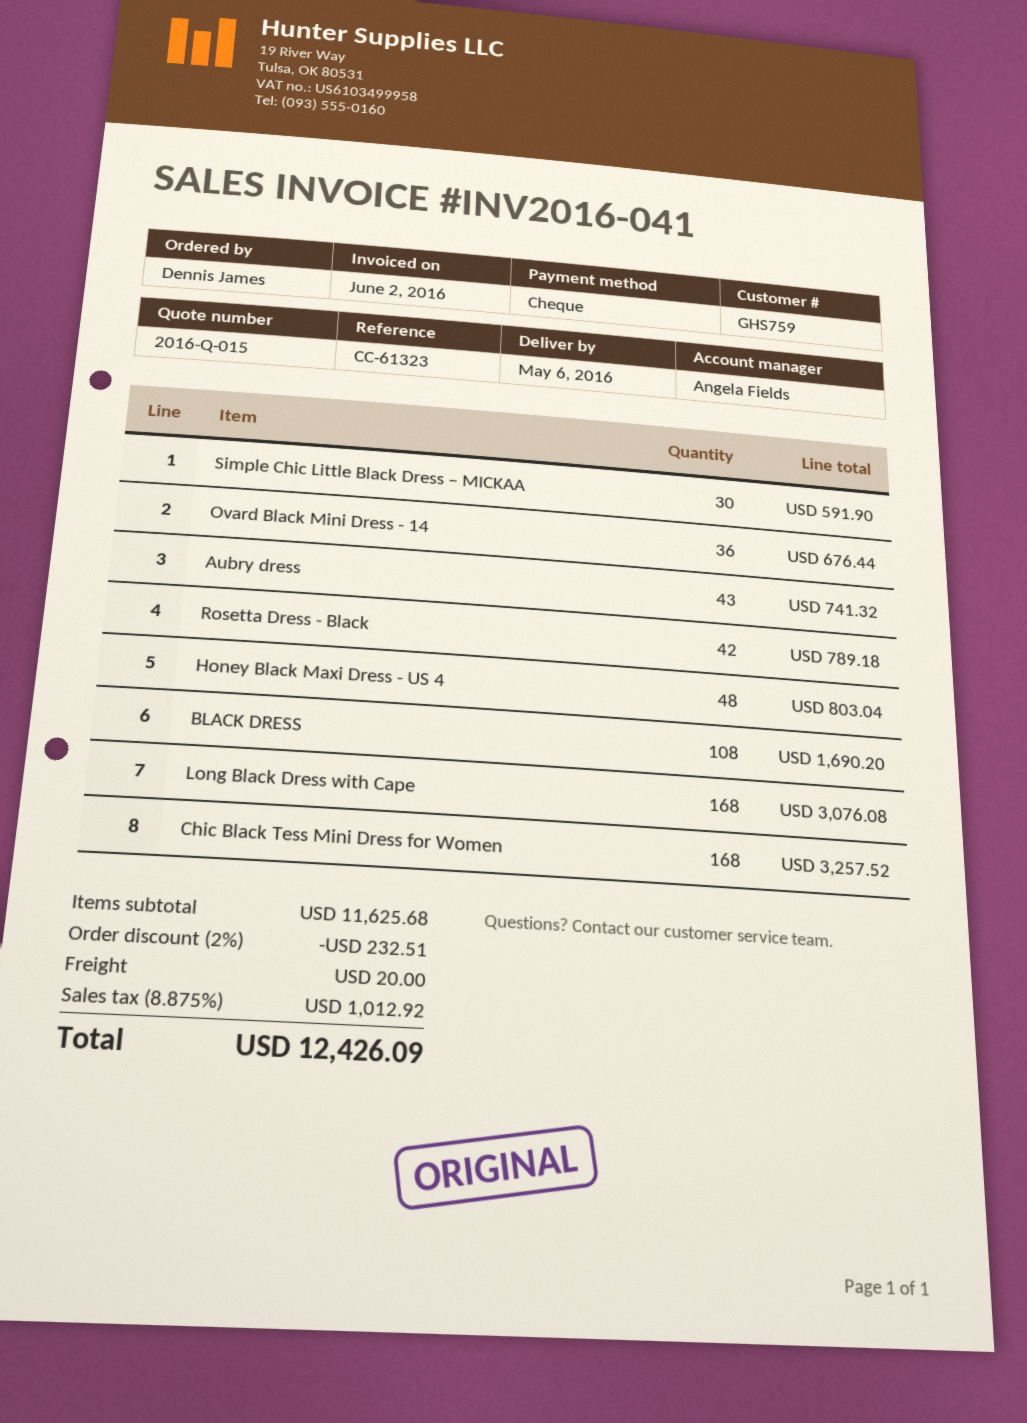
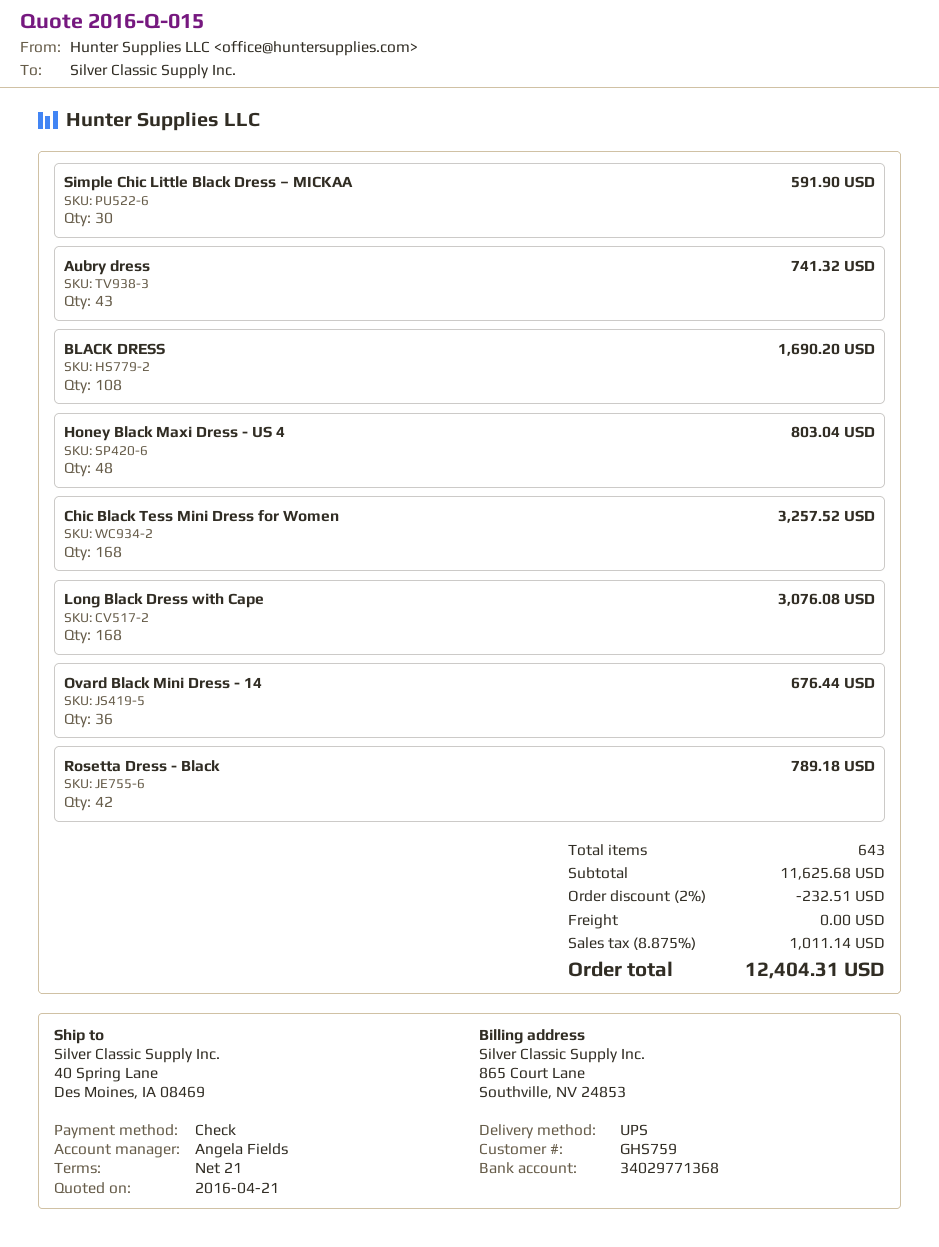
shipping: 20.00 -> 0.00
tax: 8.875% = 1012.92 -> 8.875% = 1011.14
total: 12426.09 -> 12404.31

